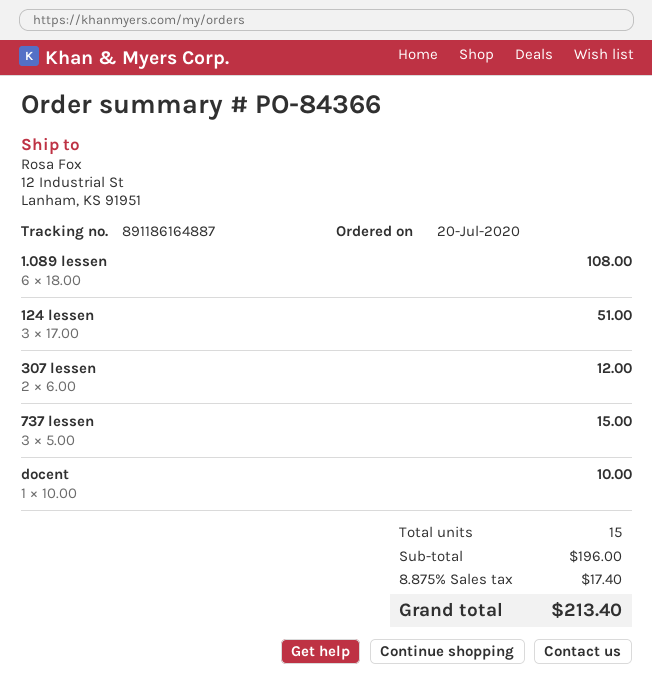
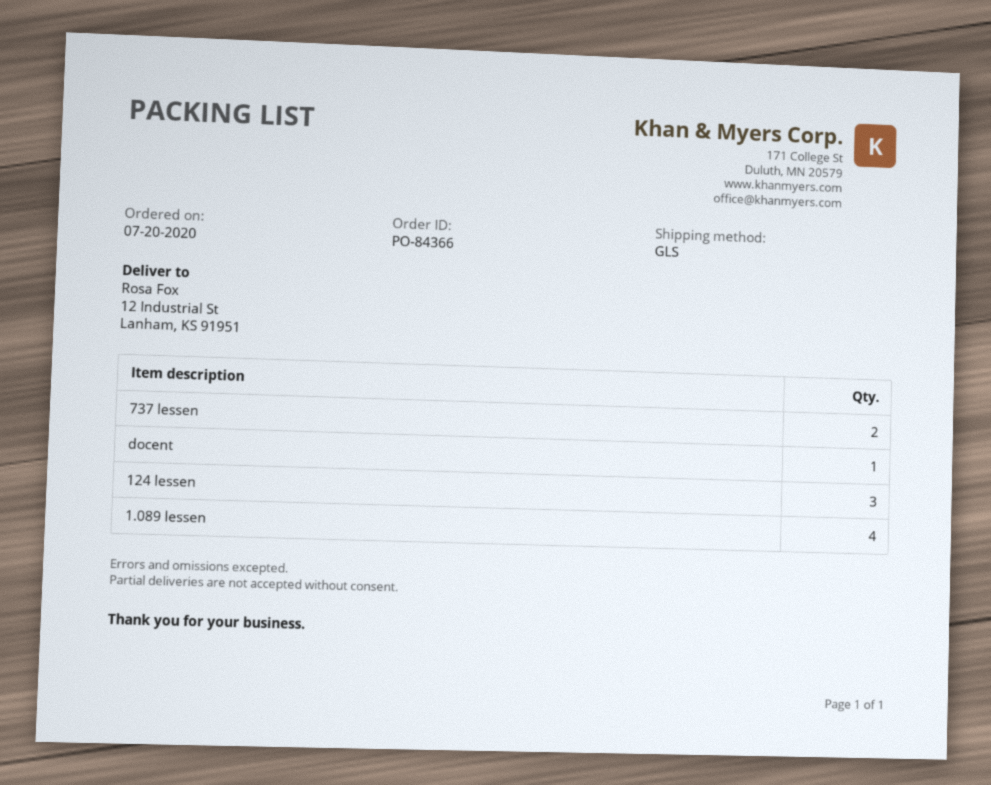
1.089 lessen: 6 -> 4
307 lessen: 2 -> none
737 lessen: 3 -> 2

